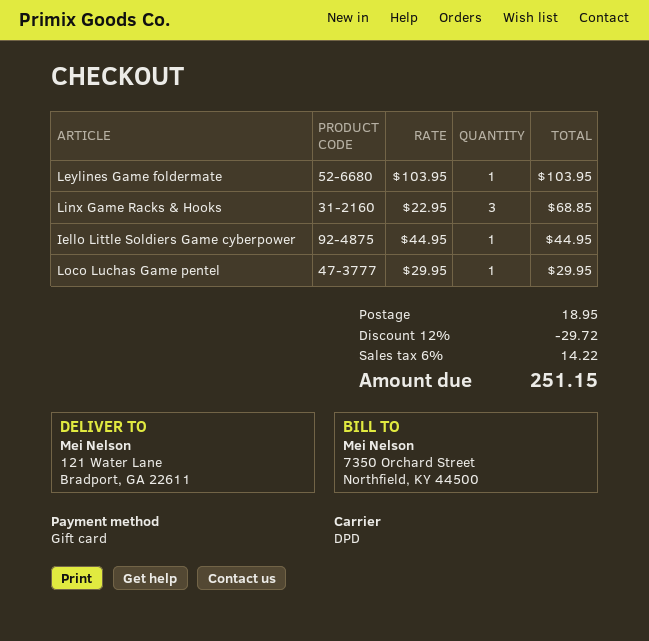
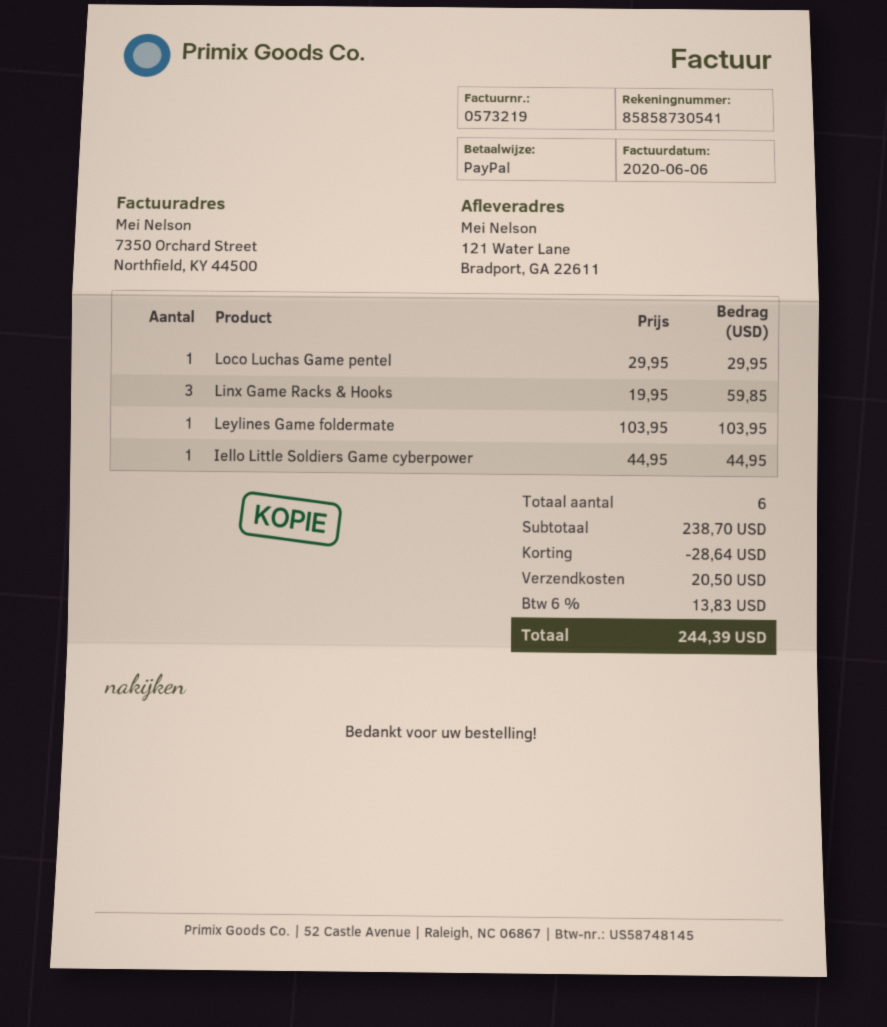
payment method: gift card -> PayPal
Linx Game Racks & Hooks: 3 x 22.95 = 68.85 -> 3 x 19.95 = 59.85
discount: 29.72 -> 28.64
shipping: 18.95 -> 20.50
tax: 6% = 14.22 -> 6% = 13.83
total: 251.15 -> 244.39

